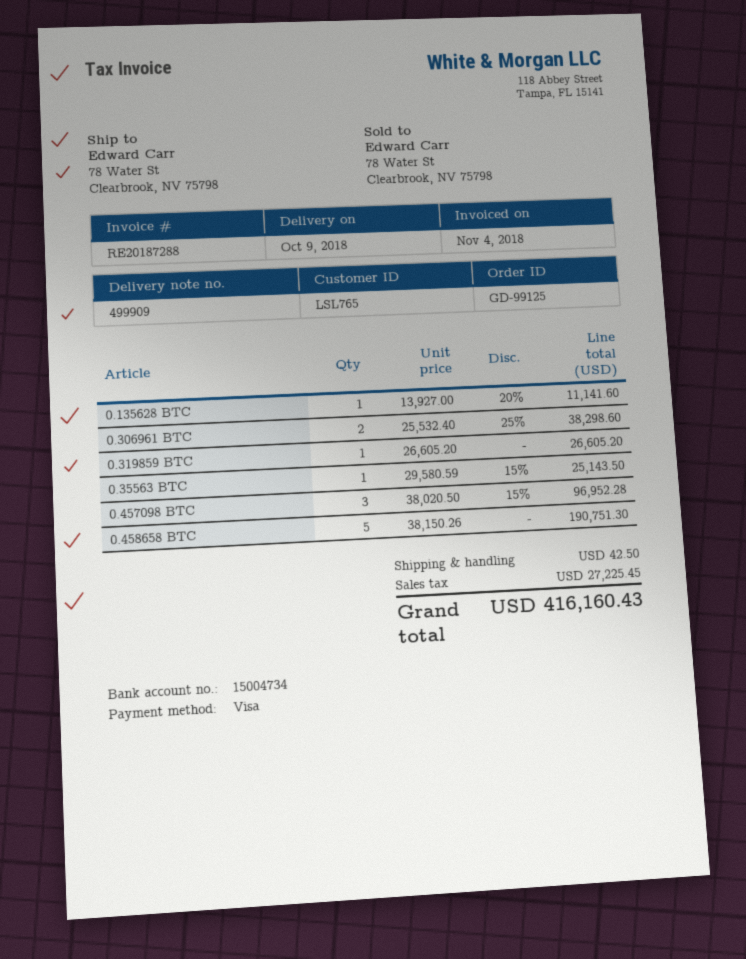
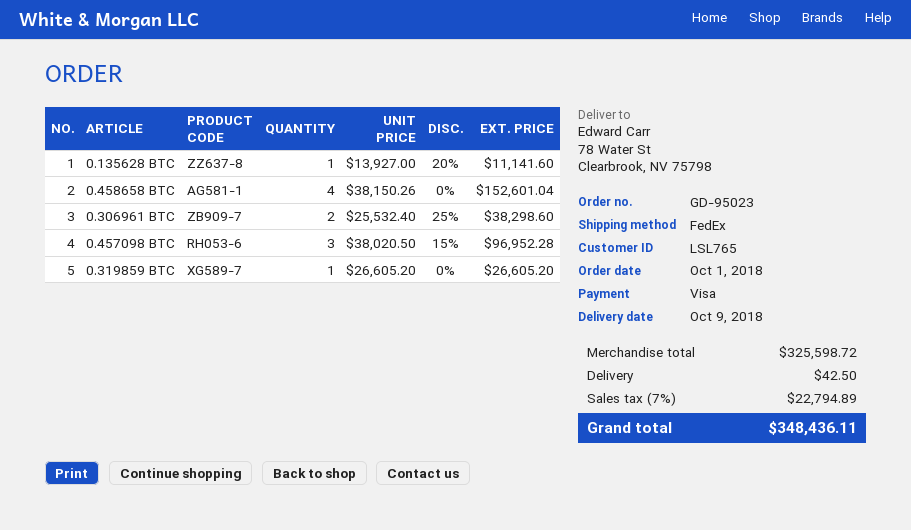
order number: GD-99125 -> GD-95023
0.35563 BTC: 1 x 29580.59 - 15% = 25143.50 -> none
0.458658 BTC: 5 x 38150.26 = 190751.30 -> 4 x 38150.26 = 152601.04
tax: 27225.45 -> 22794.89
total: 416160.43 -> 348436.11

